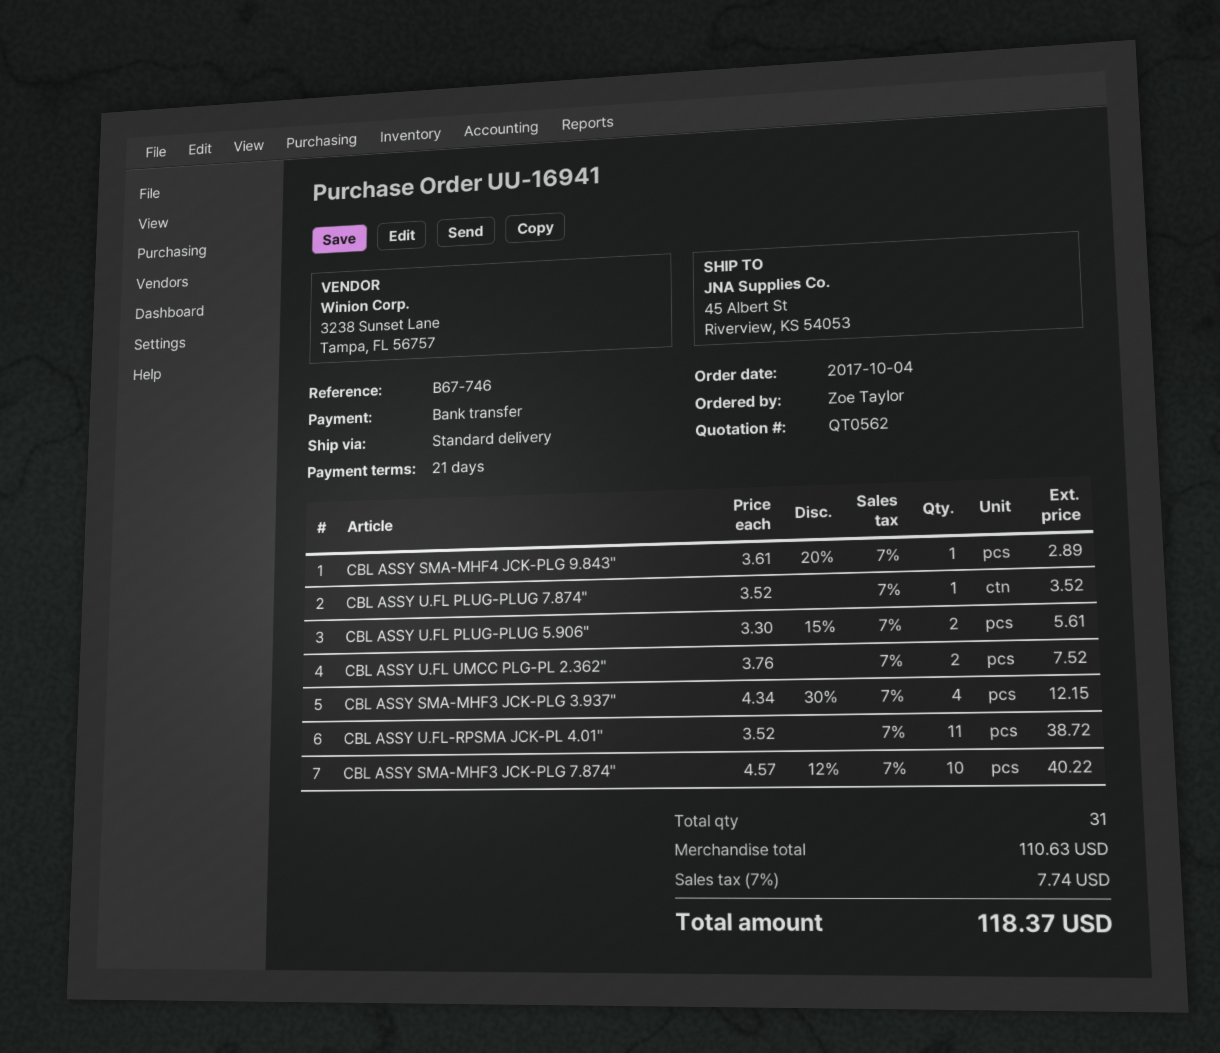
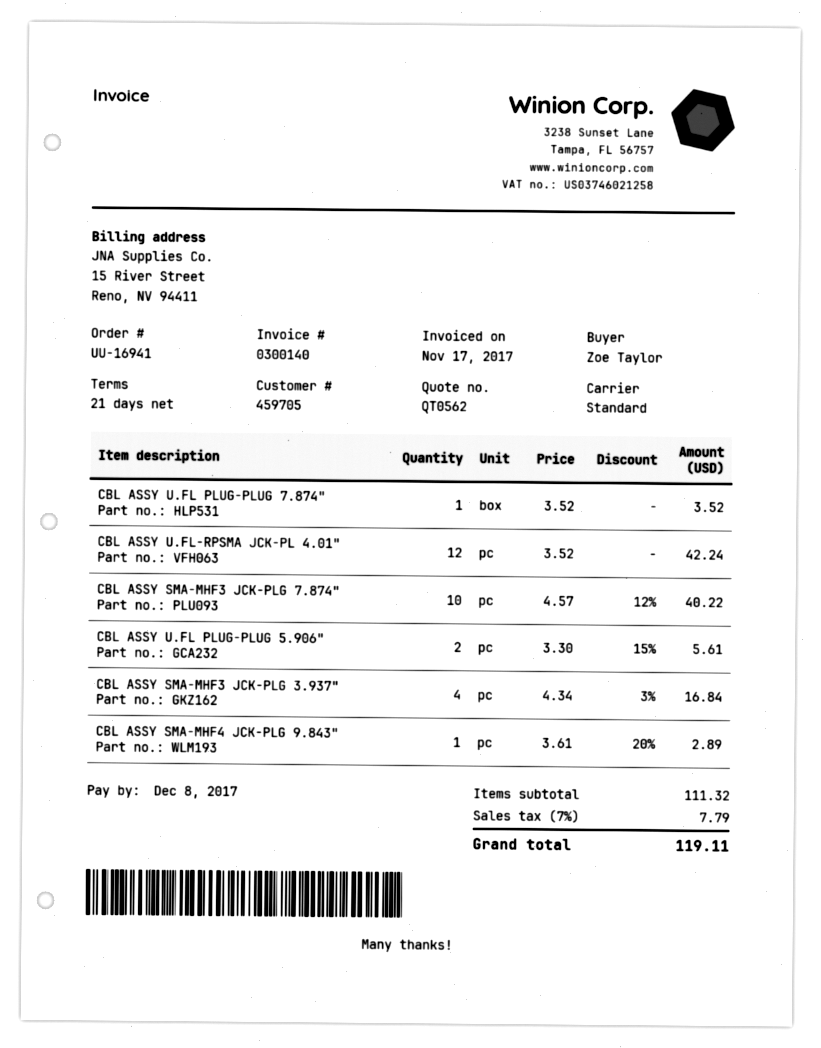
CBL ASSY U.FL UMCC PLG-PL 2.362": 2 x 3.76 = 7.52 -> none
CBL ASSY SMA-MHF3 JCK-PLG 3.937": 4 x 4.34 - 30% = 12.15 -> 4 x 4.34 - 3% = 16.84
CBL ASSY U.FL-RPSMA JCK-PL 4.01": 11 x 3.52 = 38.72 -> 12 x 3.52 = 42.24
subtotal: 110.63 -> 111.32
tax: 7% = 7.74 -> 7% = 7.79
total: 118.37 -> 119.11

